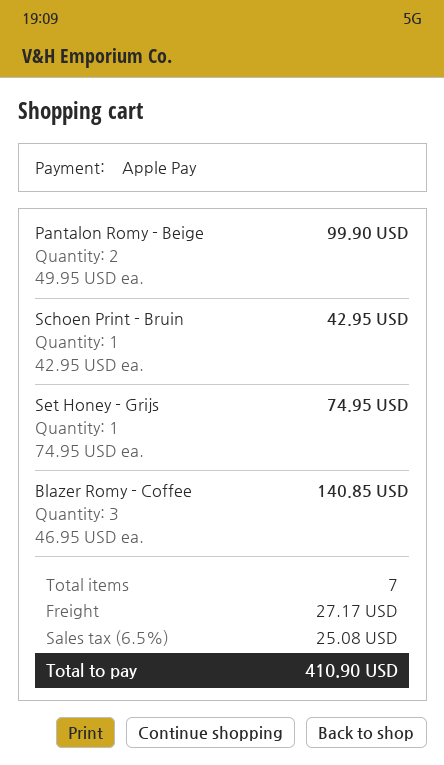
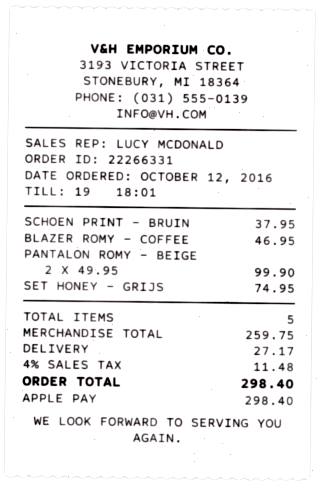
Schoen Print - Bruin: 1 x 42.95 = 42.95 -> 1 x 37.95 = 37.95
Blazer Romy - Coffee: 3 x 46.95 = 140.85 -> 1 x 46.95 = 46.95
total quantity: 7 -> 5
tax: 6.5% = 25.08 -> 4% = 11.48
total: 410.90 -> 298.40

